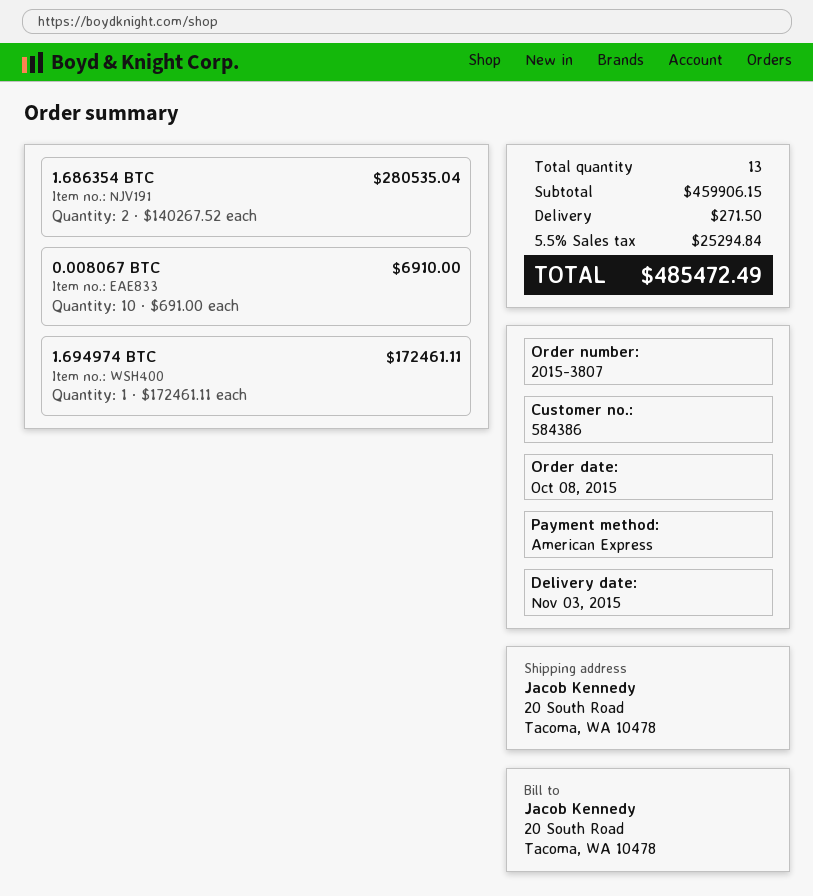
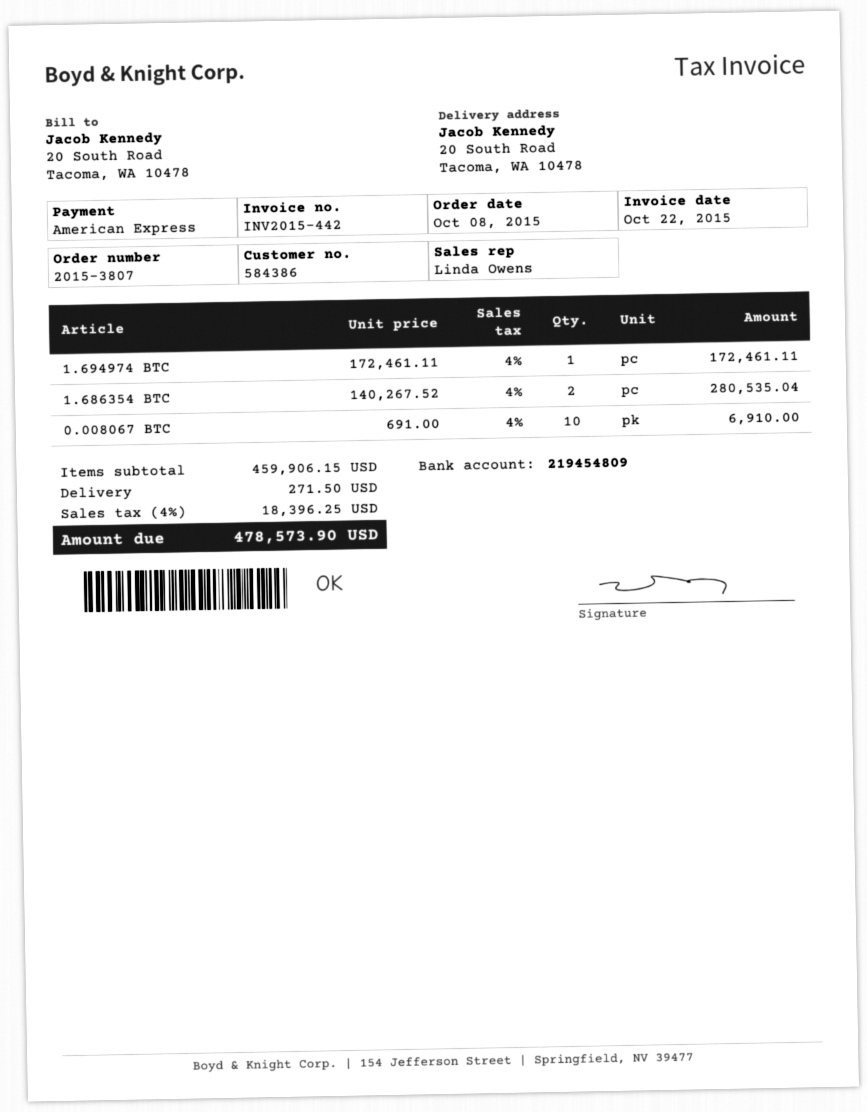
tax: 5.5% = 25294.84 -> 4% = 18396.25
total: 485472.49 -> 478573.90

